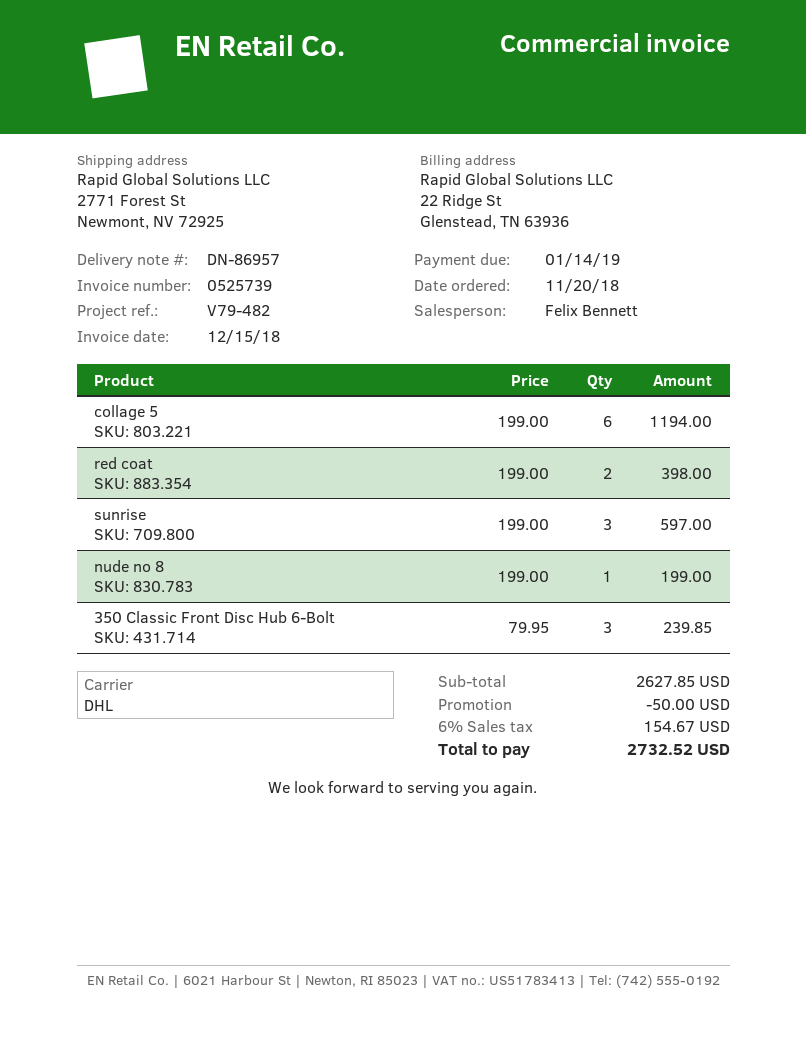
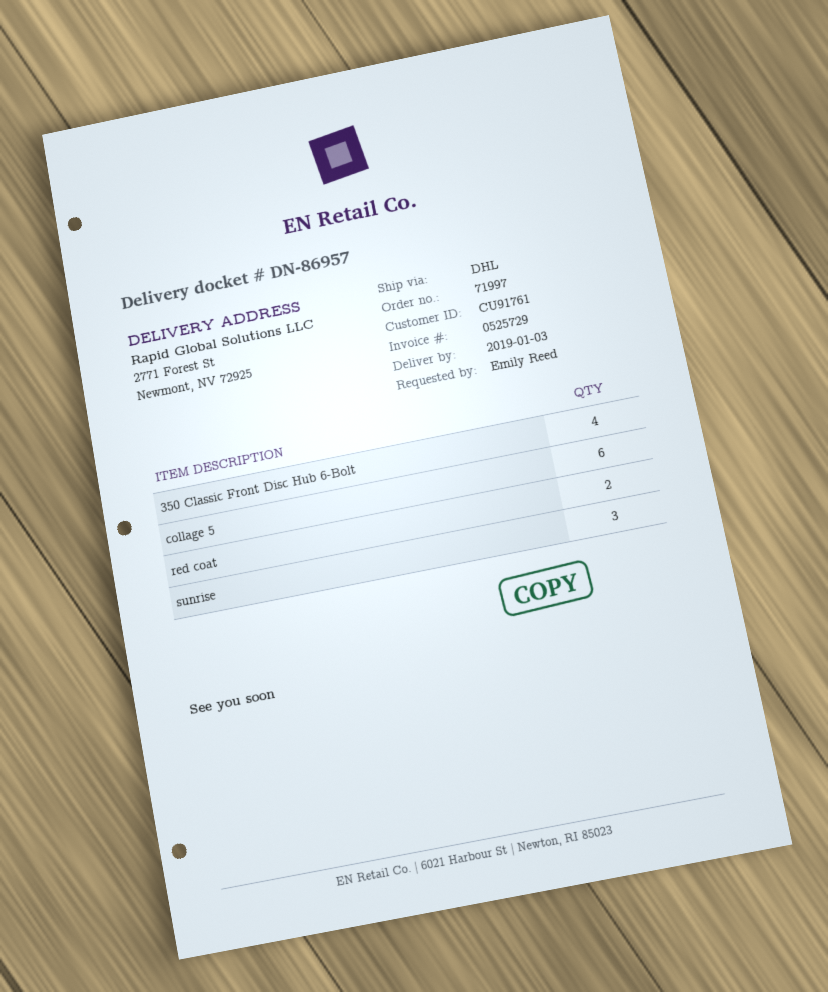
invoice number: 0525739 -> 0525729
nude no 8: 1 -> none
350 Classic Front Disc Hub 6-Bolt: 3 -> 4

